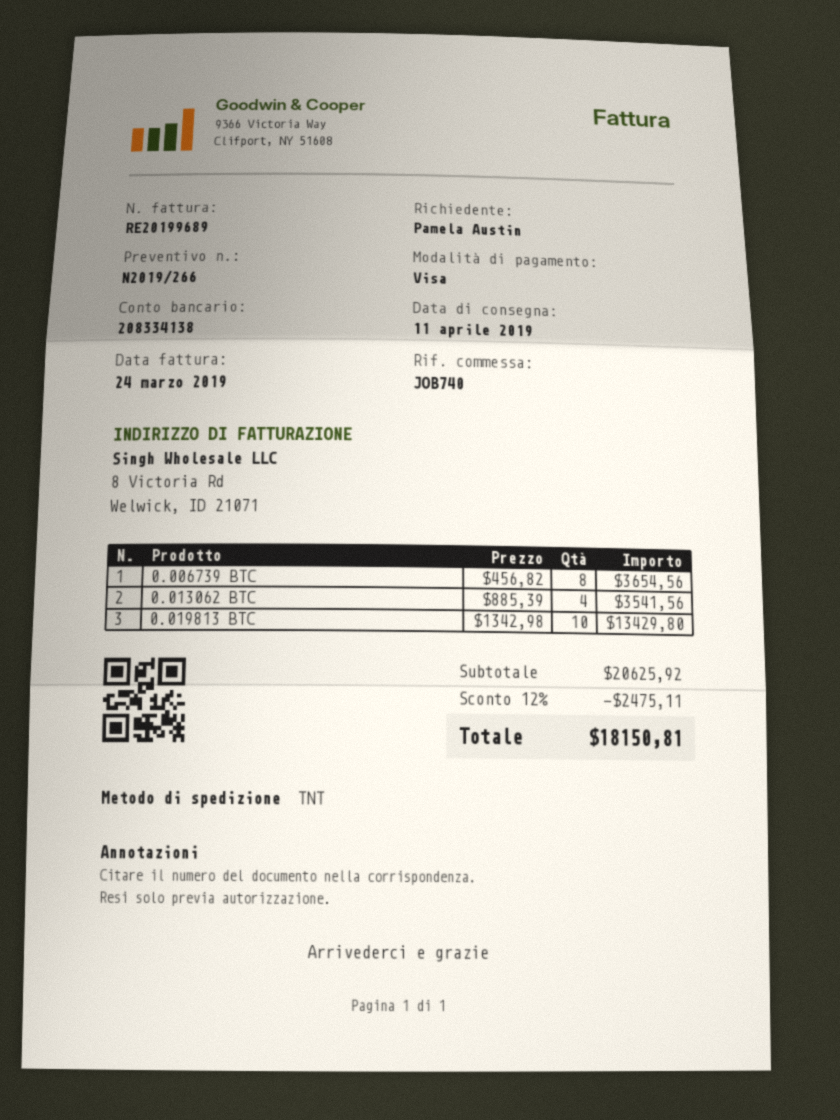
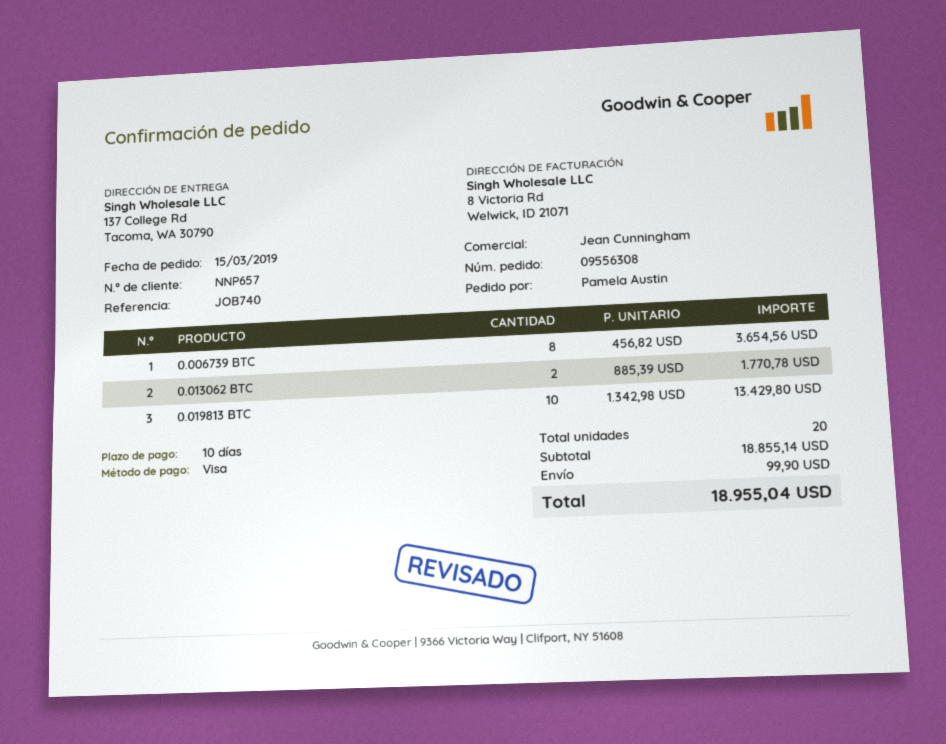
0.013062 BTC: 4 x 885.39 = 3541.56 -> 2 x 885.39 = 1770.78
subtotal: 20625.92 -> 18855.14
discount: 12% = 2475.11 -> none
shipping: none -> 99.90
total: 18150.81 -> 18955.04

